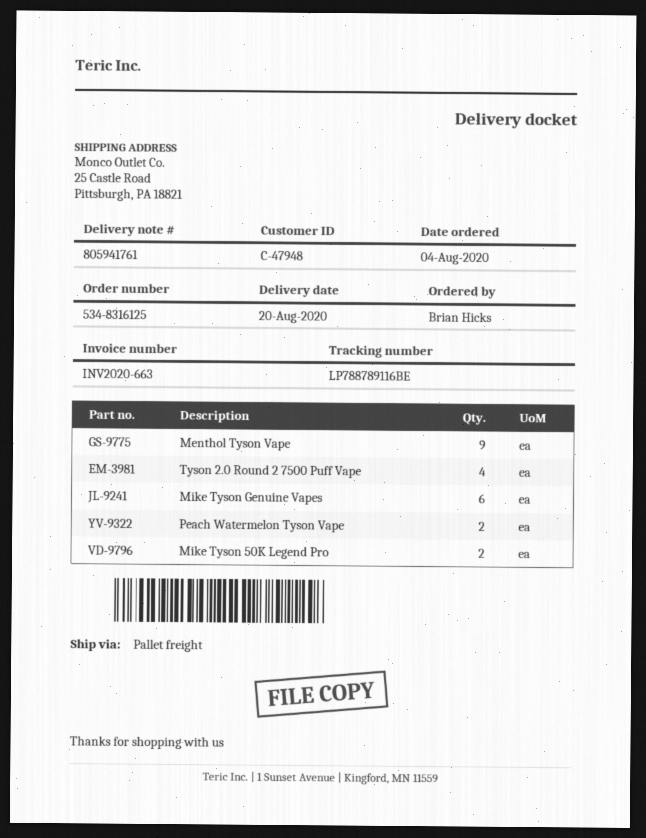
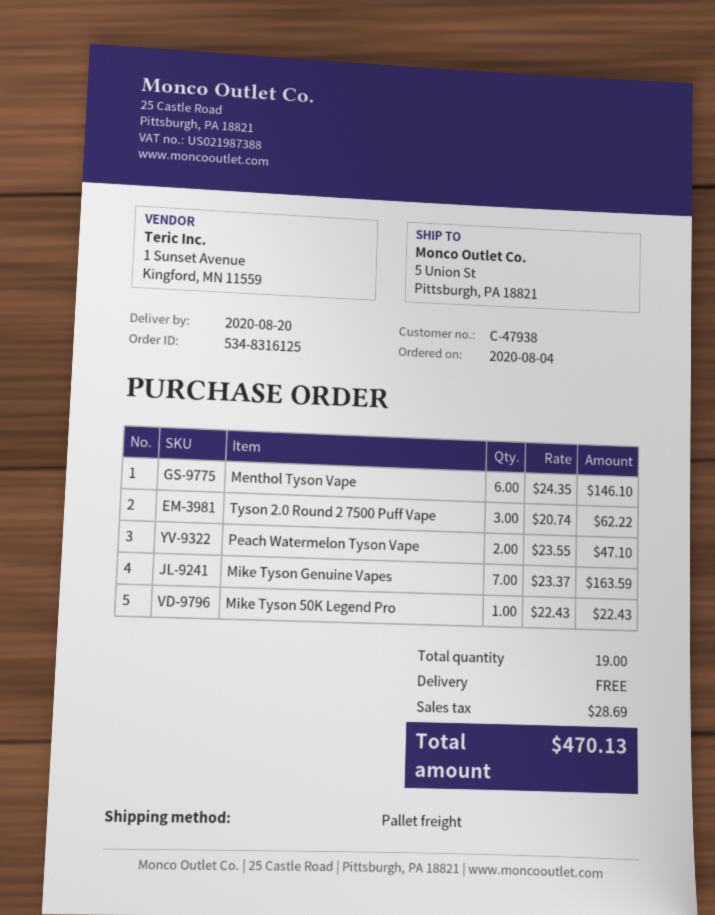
customer number: C-47948 -> C-47938
ship to: 25 Castle Road, Pittsburgh, PA 18821 -> 5 Union St, Pittsburgh, PA 18821
Menthol Tyson Vape: 9 -> 6
Tyson 2.0 Round 2 7500 Puff Vape: 4 -> 3
Mike Tyson Genuine Vapes: 6 -> 7
Mike Tyson 50K Legend Pro: 2 -> 1

